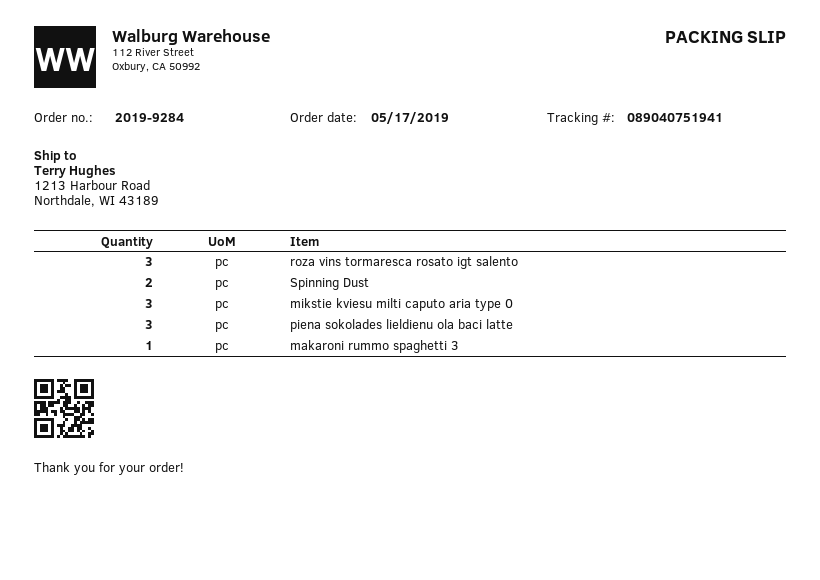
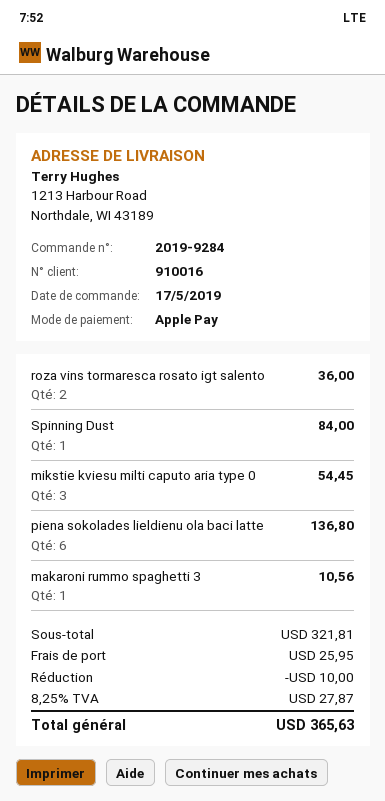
roza vins tormaresca rosato igt salento: 3 -> 2
Spinning Dust: 2 -> 1
piena sokolades lieldienu ola baci latte: 3 -> 6

